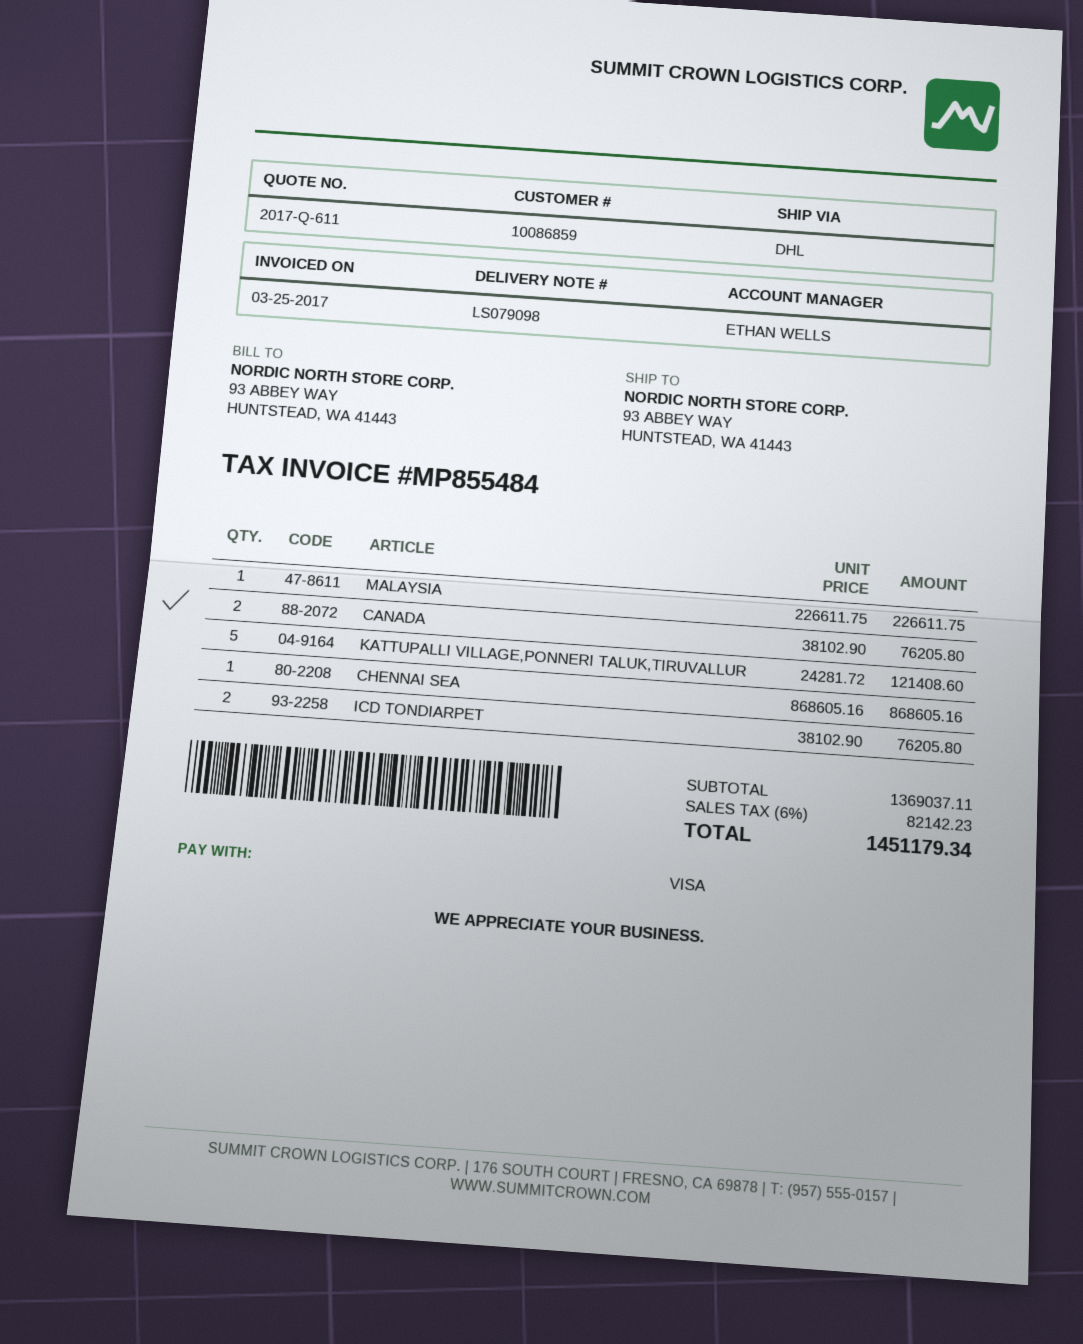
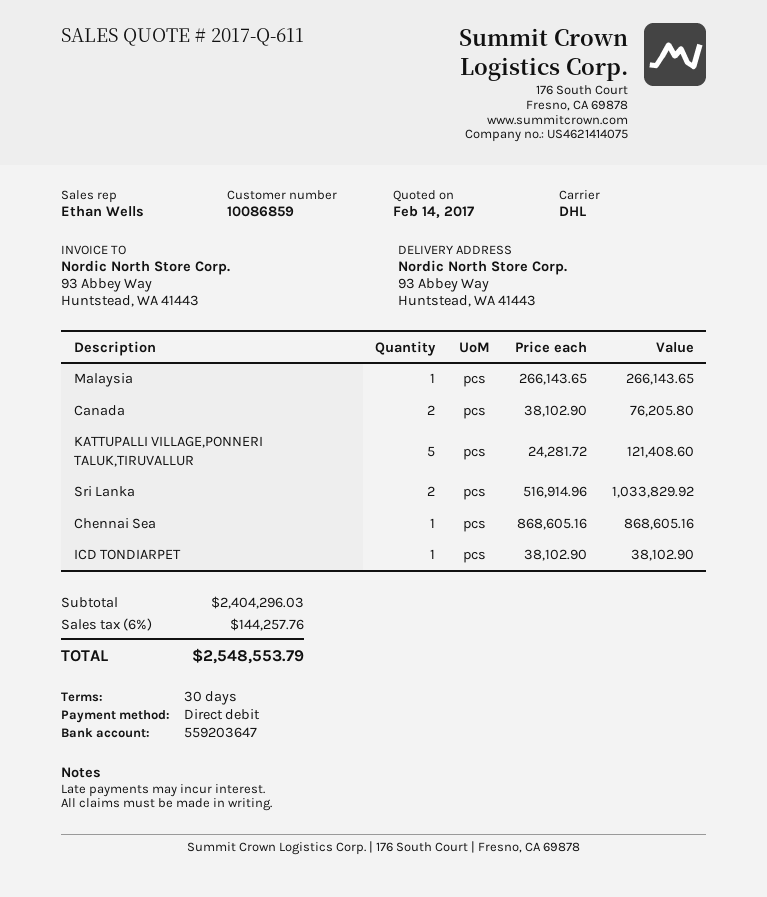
payment method: Visa -> direct debit
MALAYSIA: 1 x 226611.75 = 226611.75 -> 1 x 266143.65 = 266143.65
ICD TONDIARPET: 2 x 38102.90 = 76205.80 -> 1 x 38102.90 = 38102.90
Sri Lanka: none -> 2 x 516914.96 = 1033829.92
subtotal: 1369037.11 -> 2404296.03
tax: 6% = 82142.23 -> 6% = 144257.76
total: 1451179.34 -> 2548553.79

